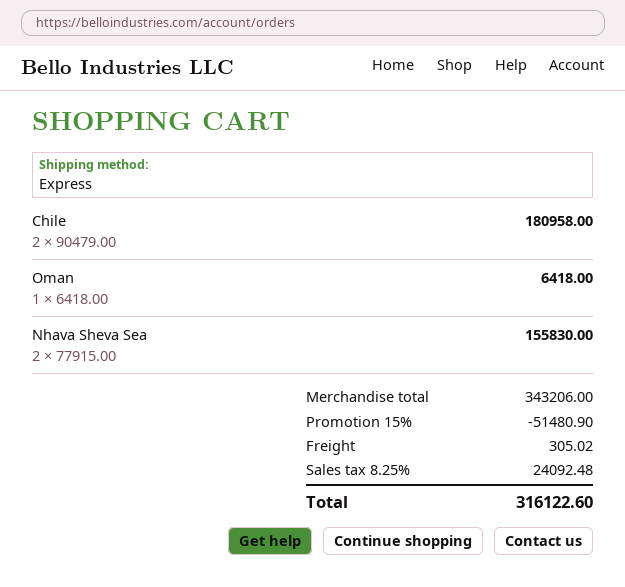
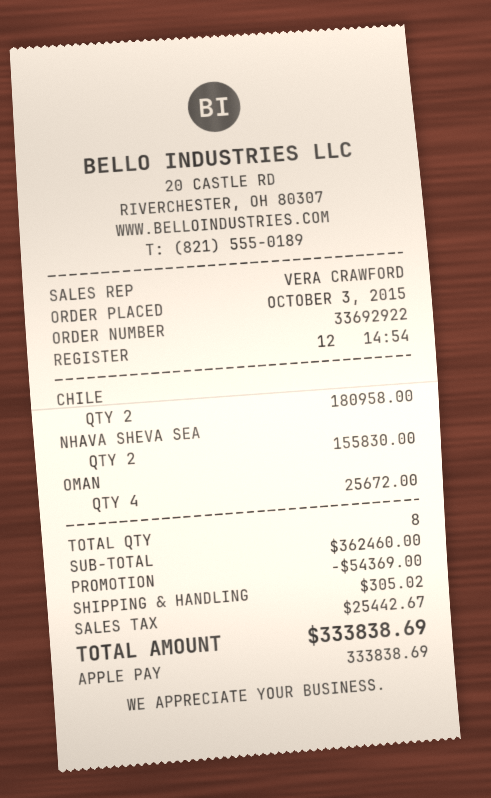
Oman: 1 for 6418.00 -> 4 for 25672.00
subtotal: 343206.00 -> 362460.00
discount: 51480.90 -> 54369.00
tax: 24092.48 -> 25442.67
total: 316122.60 -> 333838.69

